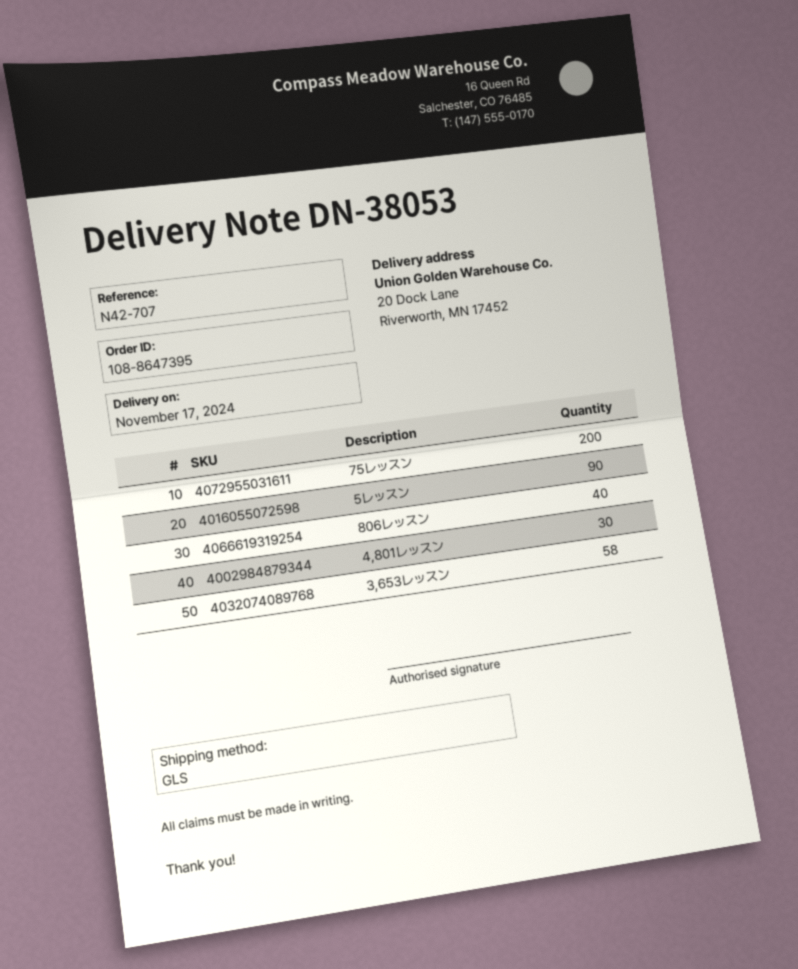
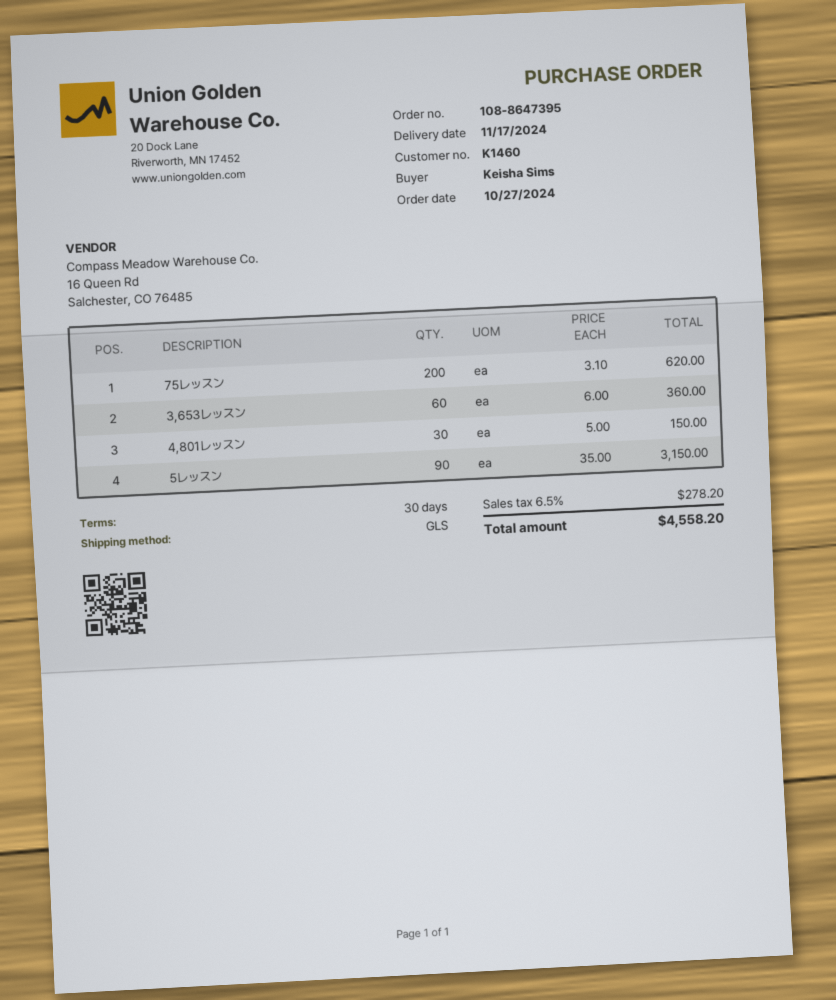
806レッスン: 40 -> none
3,653レッスン: 58 -> 60

